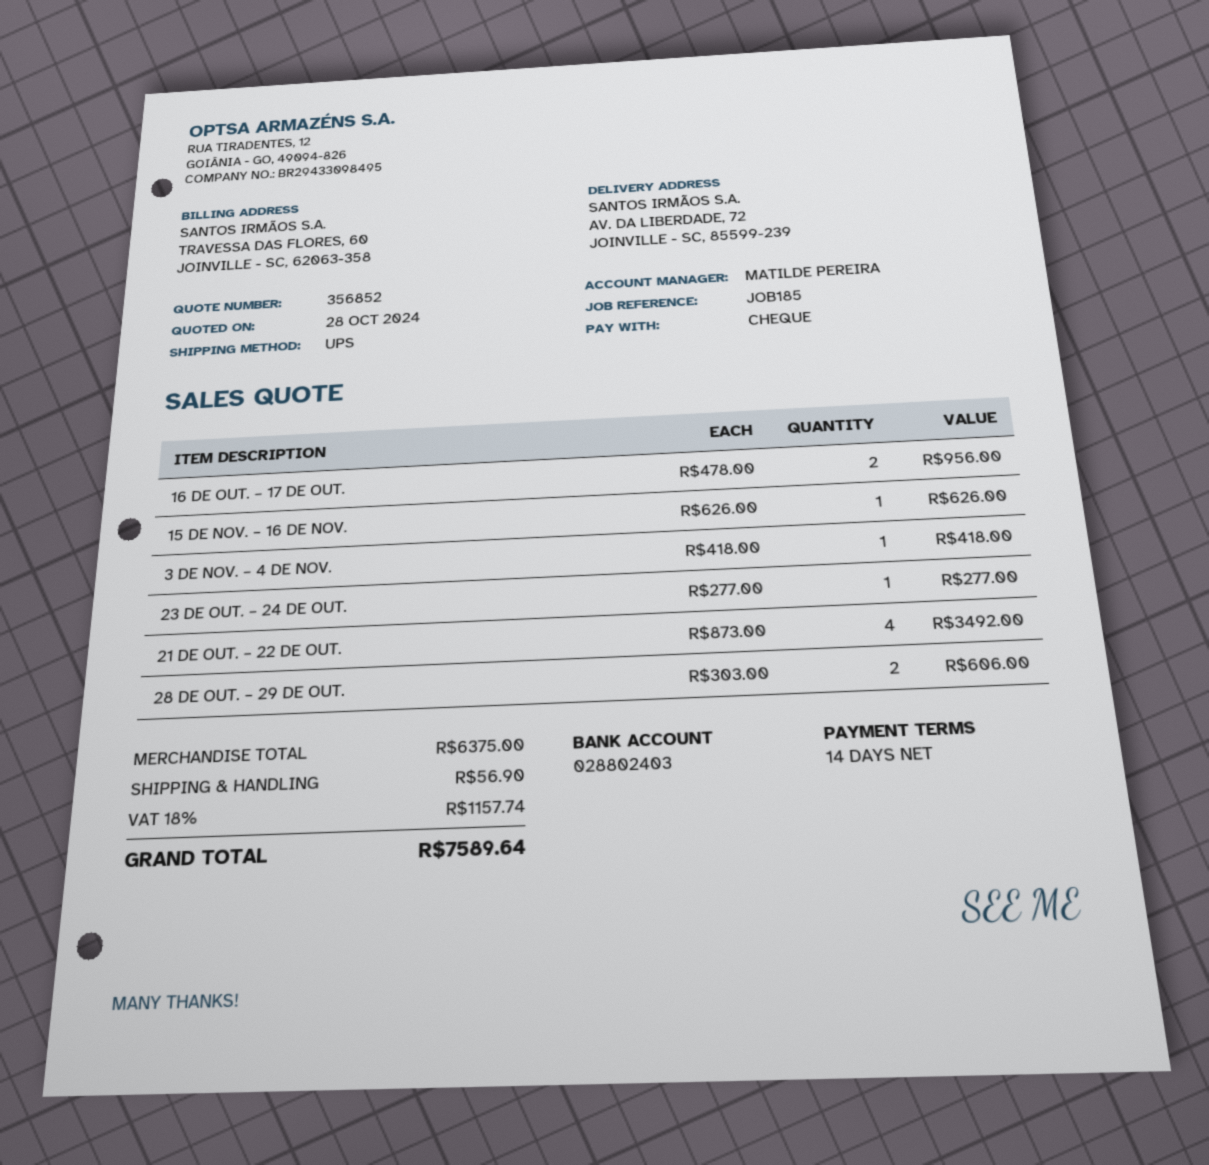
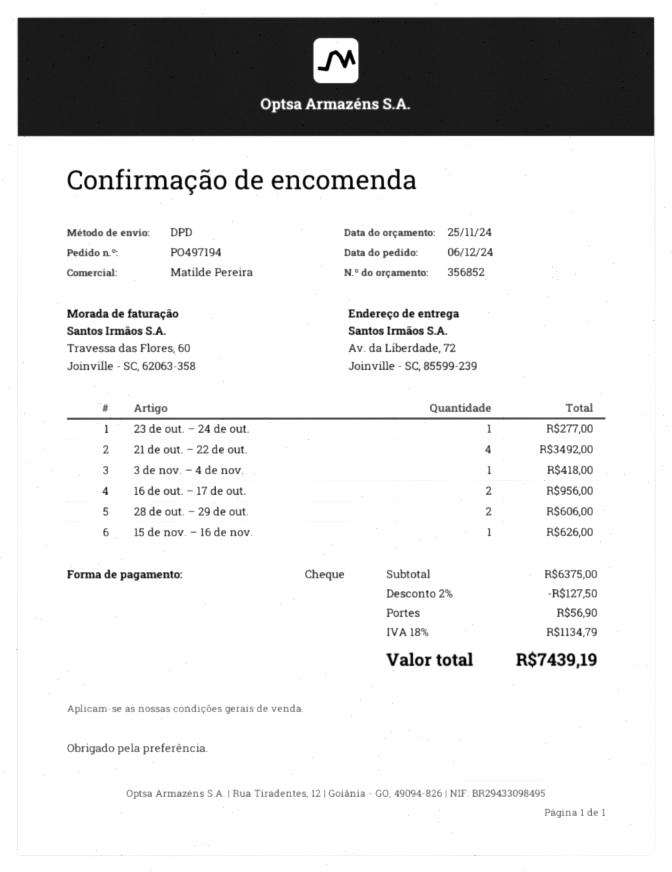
quote date: 2024-10-28 -> 2024-11-25
shipping method: UPS -> DPD
discount: none -> 2% = 127.50
tax: 18% = 1157.74 -> 18% = 1134.79
total: 7589.64 -> 7439.19

